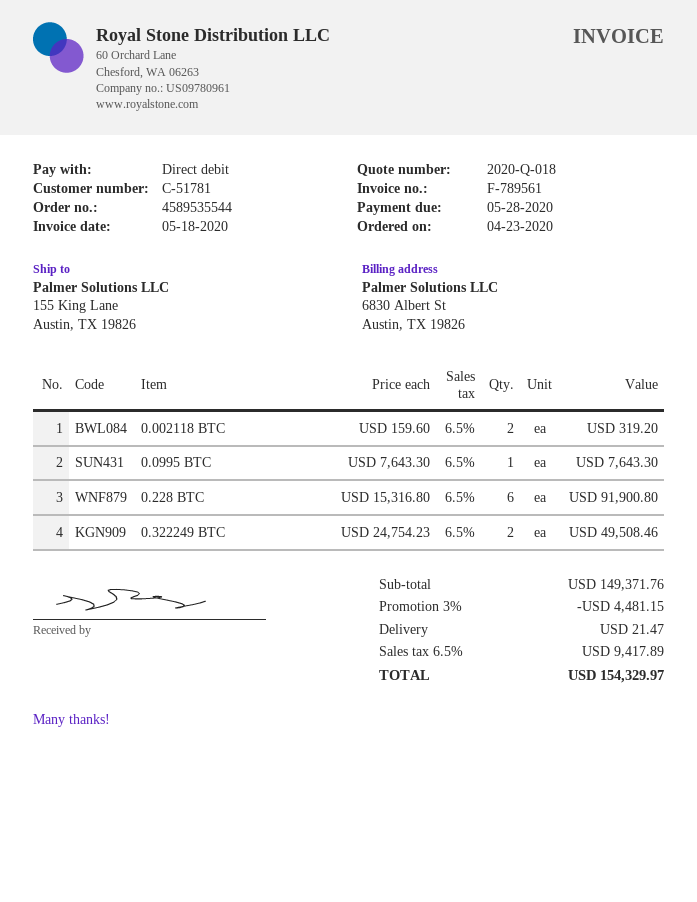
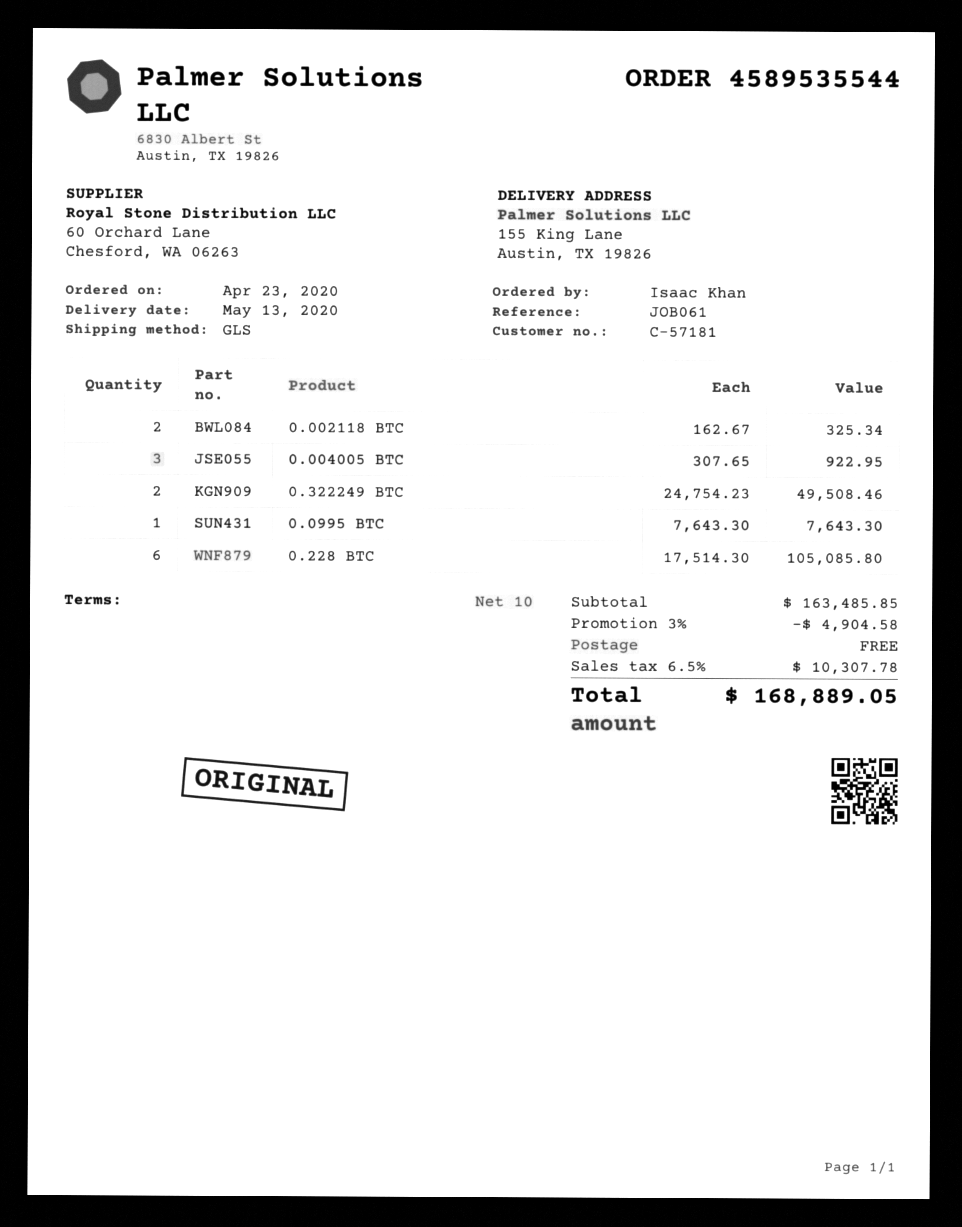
customer number: C-51781 -> C-57181
0.002118 BTC: 2 x 159.60 = 319.20 -> 2 x 162.67 = 325.34
0.228 BTC: 6 x 15316.80 = 91900.80 -> 6 x 17514.30 = 105085.80
0.004005 BTC: none -> 3 x 307.65 = 922.95
subtotal: 149371.76 -> 163485.85
discount: 3% = 4481.15 -> 3% = 4904.58
shipping: 21.47 -> 0.00
tax: 6.5% = 9417.89 -> 6.5% = 10307.78
total: 154329.97 -> 168889.05

